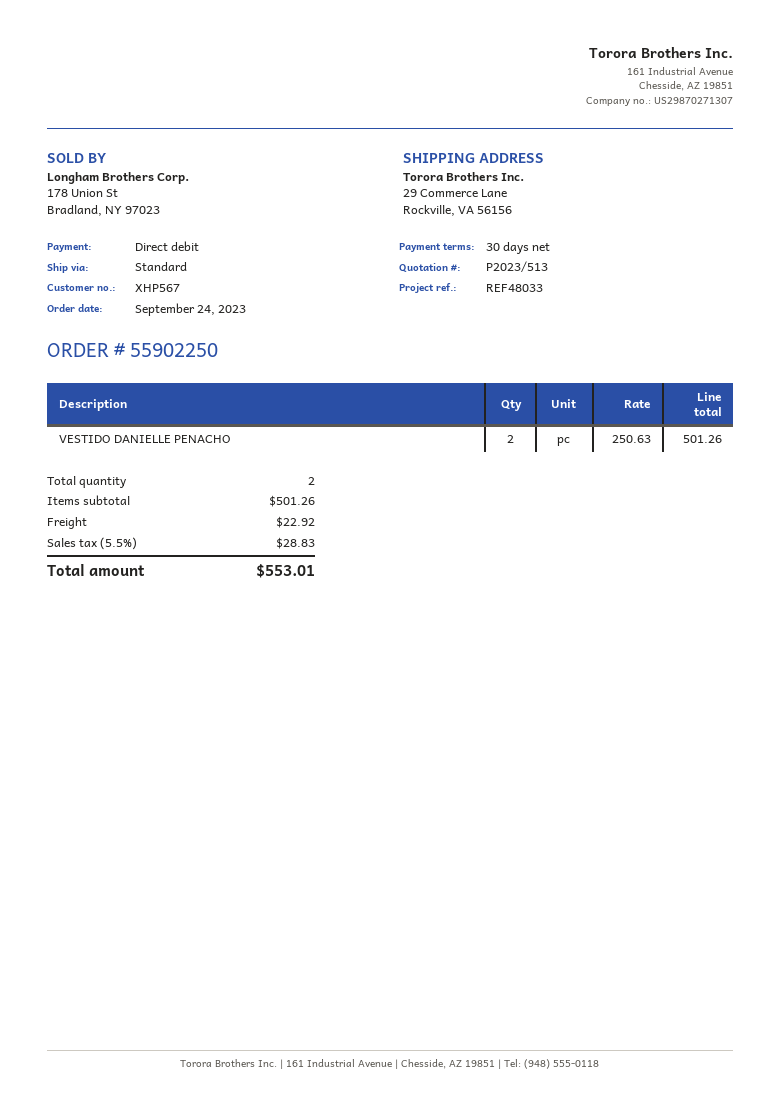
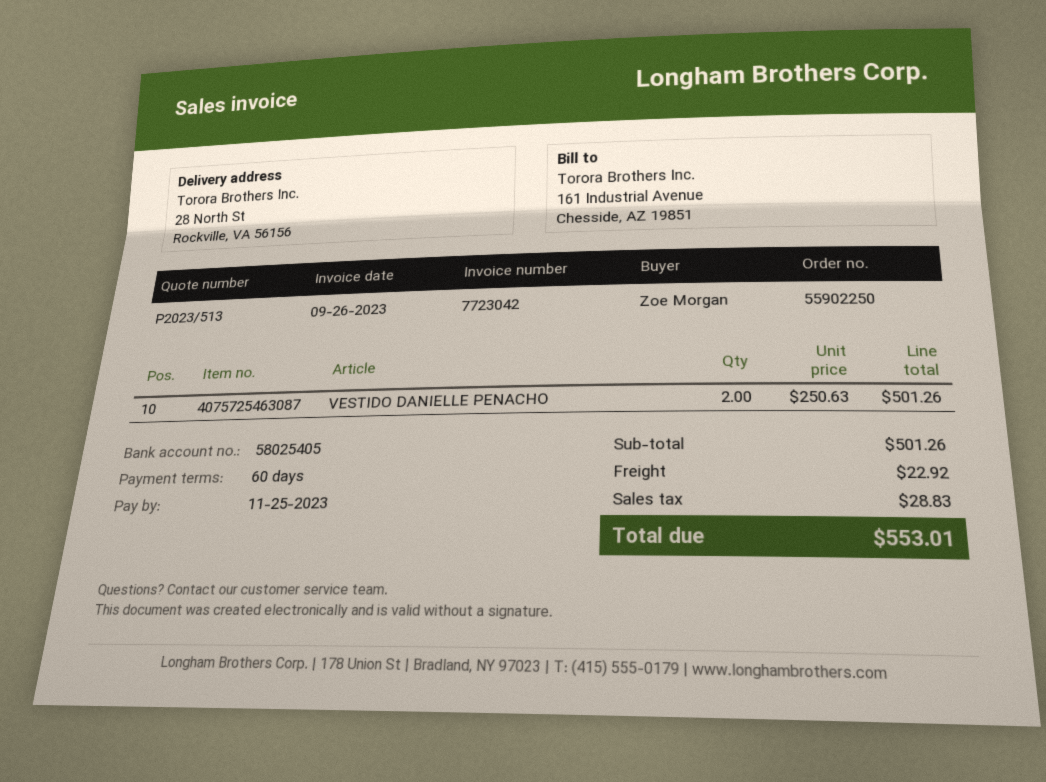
payment terms: 30 days -> 60 days
ship to: 29 Commerce Lane, Rockville, VA 56156 -> 28 North St, Rockville, VA 56156

